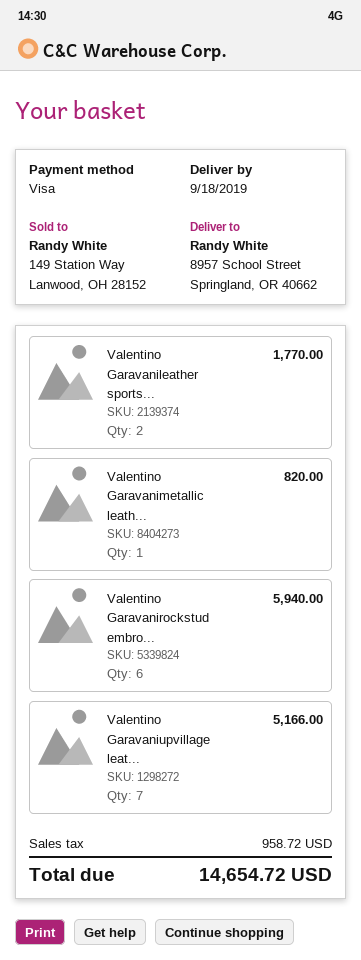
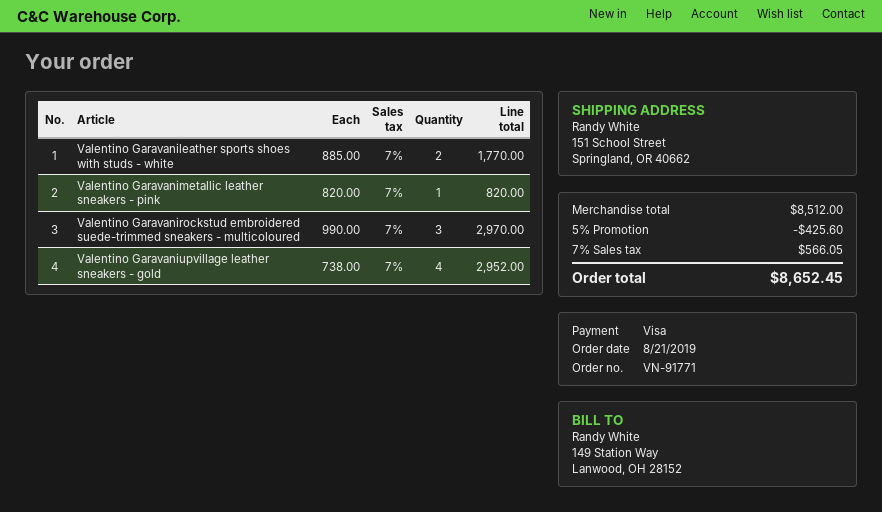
ship to: 8957 School Street, Springland, OR 40662 -> 151 School Street, Springland, OR 40662
Valentino Garavanirockstud embro...: 6 for 5940.00 -> 3 for 2970.00
Valentino Garavaniupvillage leat...: 7 for 5166.00 -> 4 for 2952.00
discount: none -> 5% = 425.60
tax: 958.72 -> 566.05
total: 14654.72 -> 8652.45

